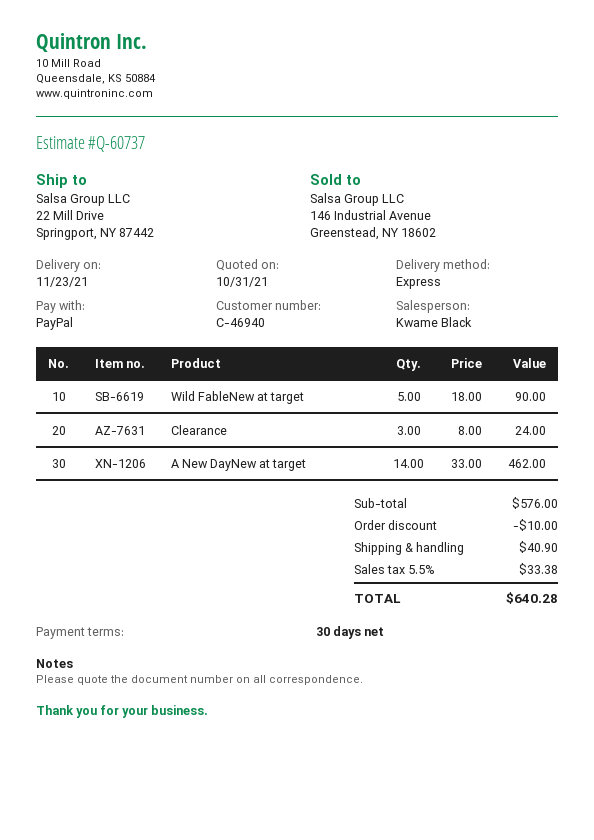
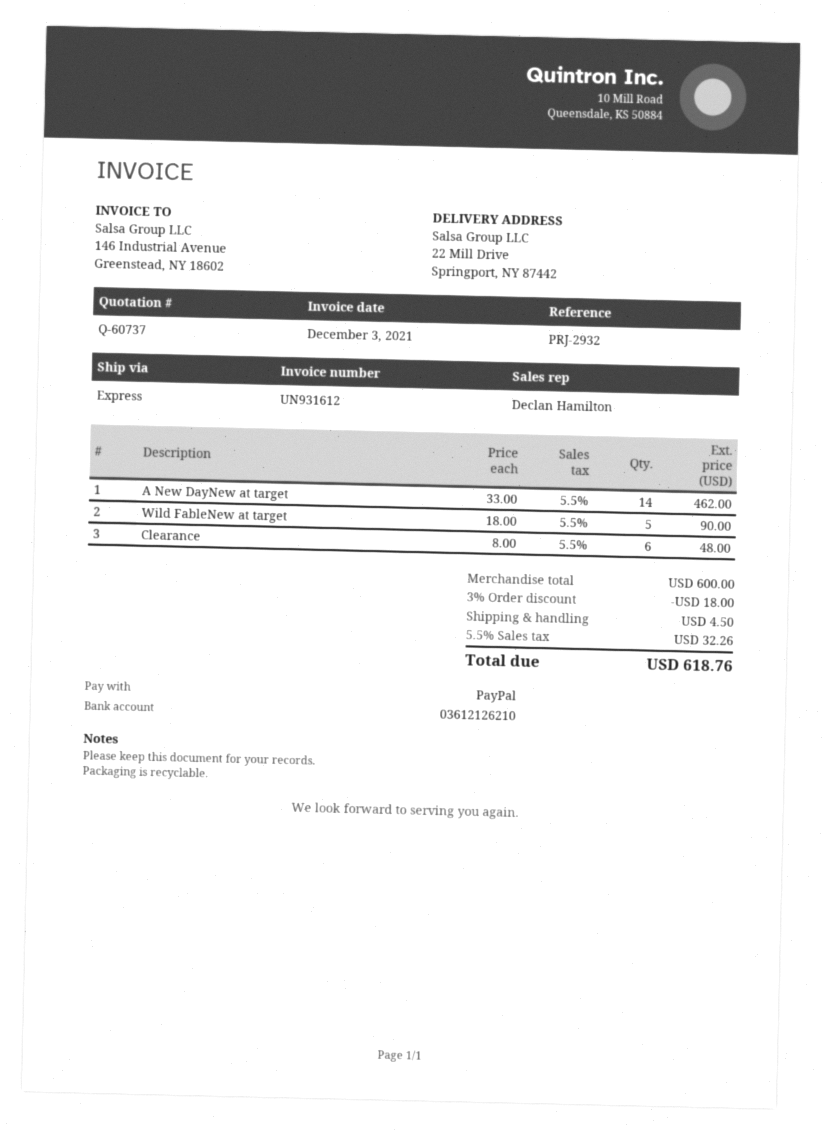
sales rep: Kwame Black -> Declan Hamilton
Clearance: 3 x 8.00 = 24.00 -> 6 x 8.00 = 48.00
subtotal: 576.00 -> 600.00
discount: 10.00 -> 18.00
shipping: 40.90 -> 4.50
tax: 5.5% = 33.38 -> 5.5% = 32.26
total: 640.28 -> 618.76

